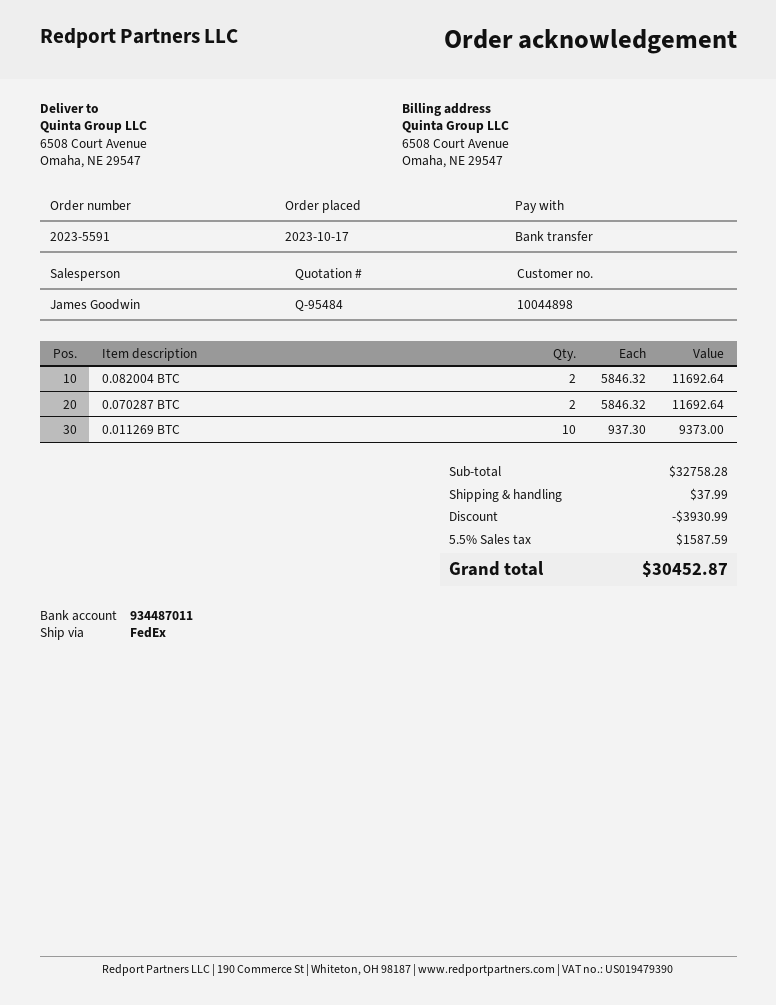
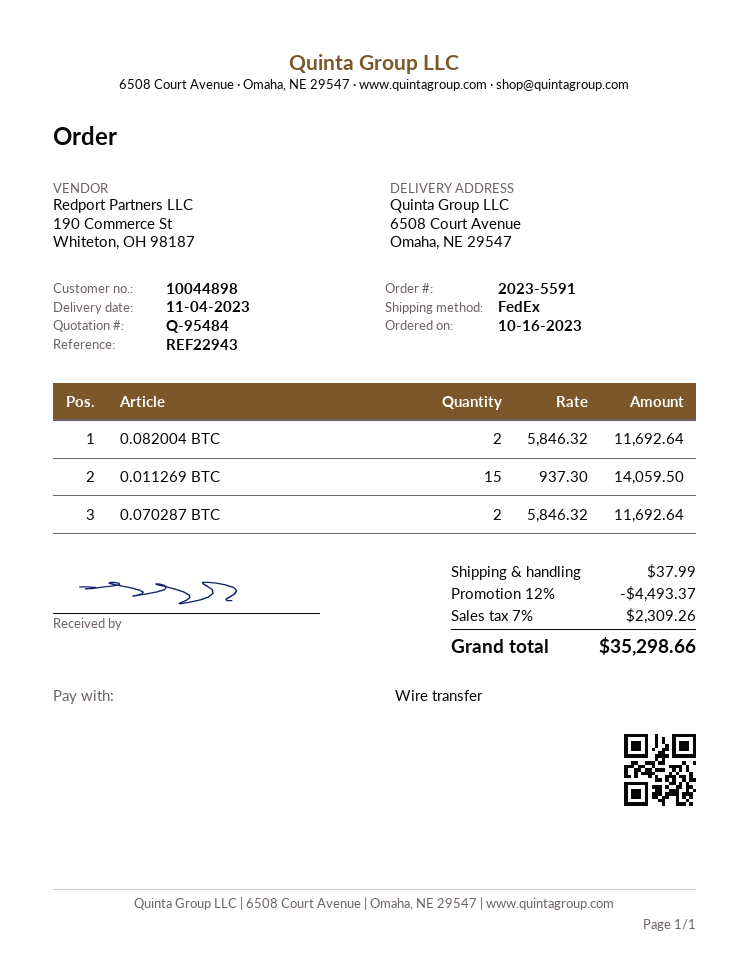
order date: 2023-10-17 -> 2023-10-16
0.011269 BTC: 10 x 937.30 = 9373.00 -> 15 x 937.30 = 14059.50
discount: 3930.99 -> 4493.37
tax: 5.5% = 1587.59 -> 7% = 2309.26
total: 30452.87 -> 35298.66

